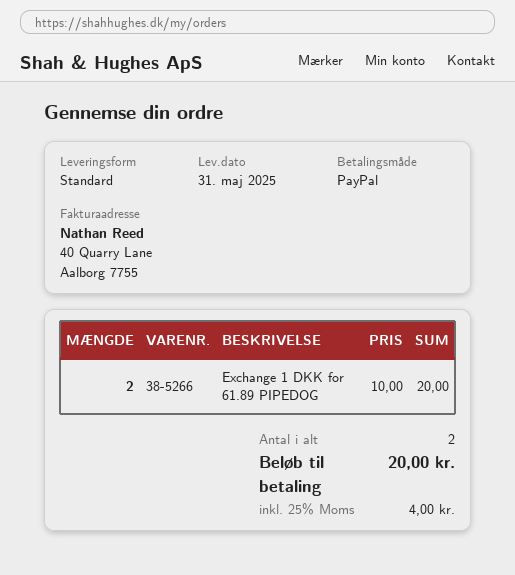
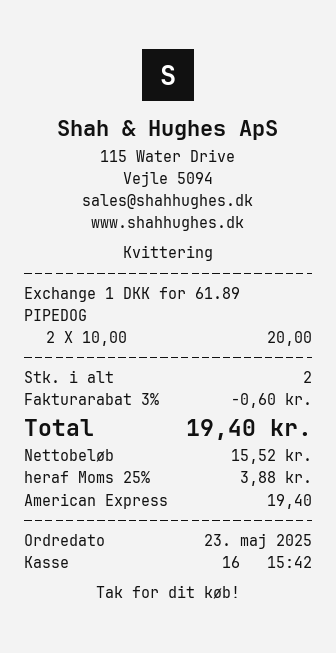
payment method: PayPal -> American Express
discount: none -> 3% = 0.60
tax: 25% = 4.00 -> 25% = 3.88
total: 20.00 -> 19.40

